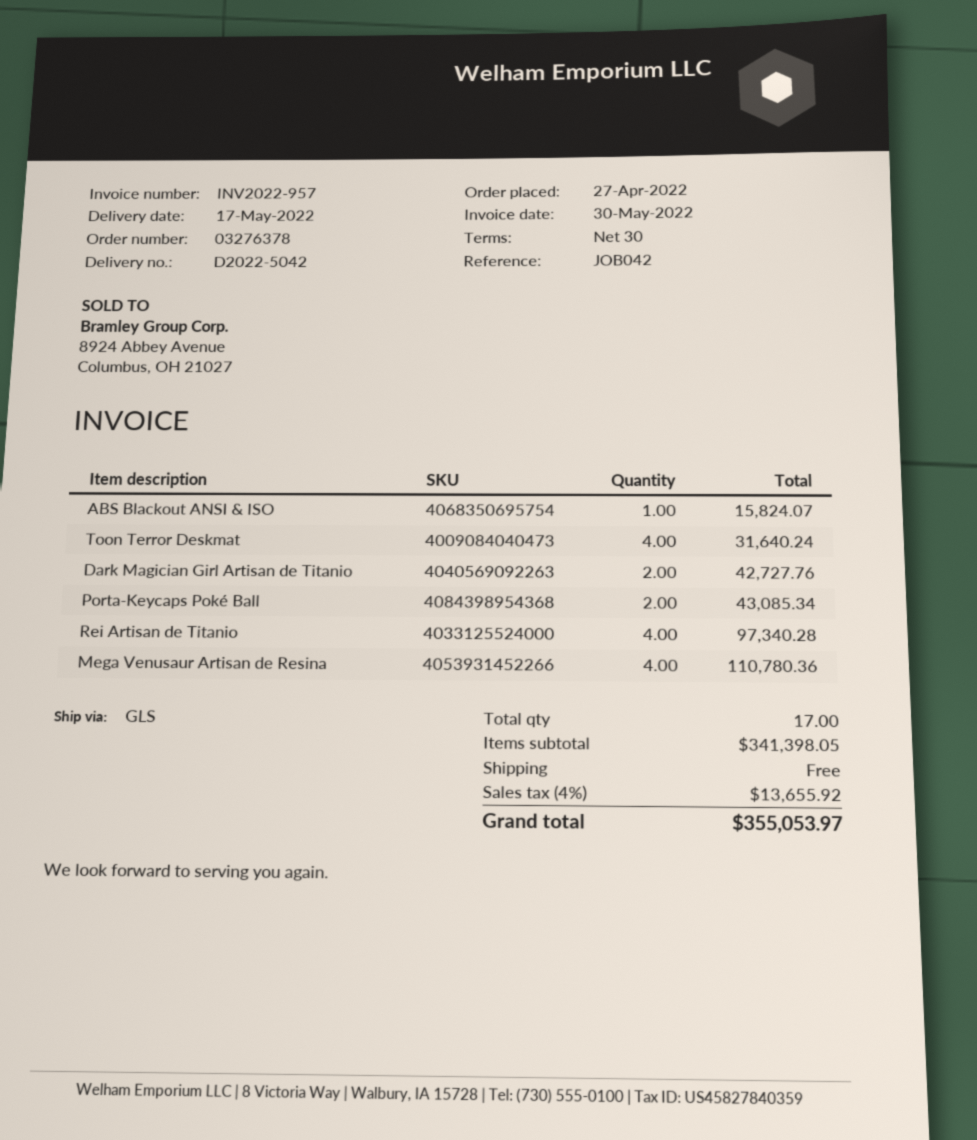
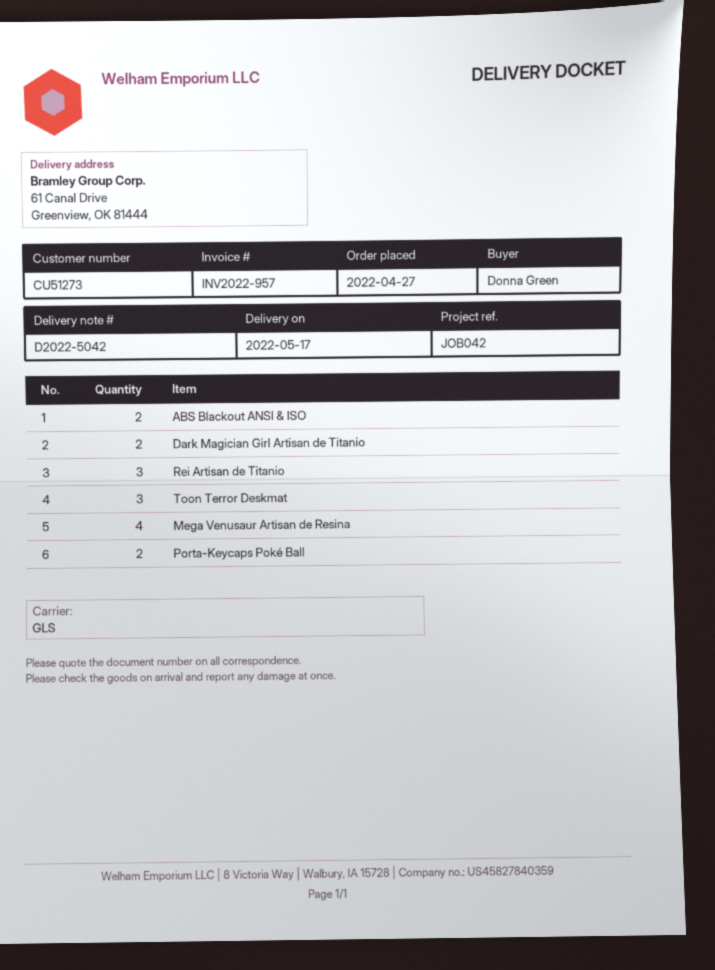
ABS Blackout ANSI & ISO: 1 -> 2
Toon Terror Deskmat: 4 -> 3
Rei Artisan de Titanio: 4 -> 3

